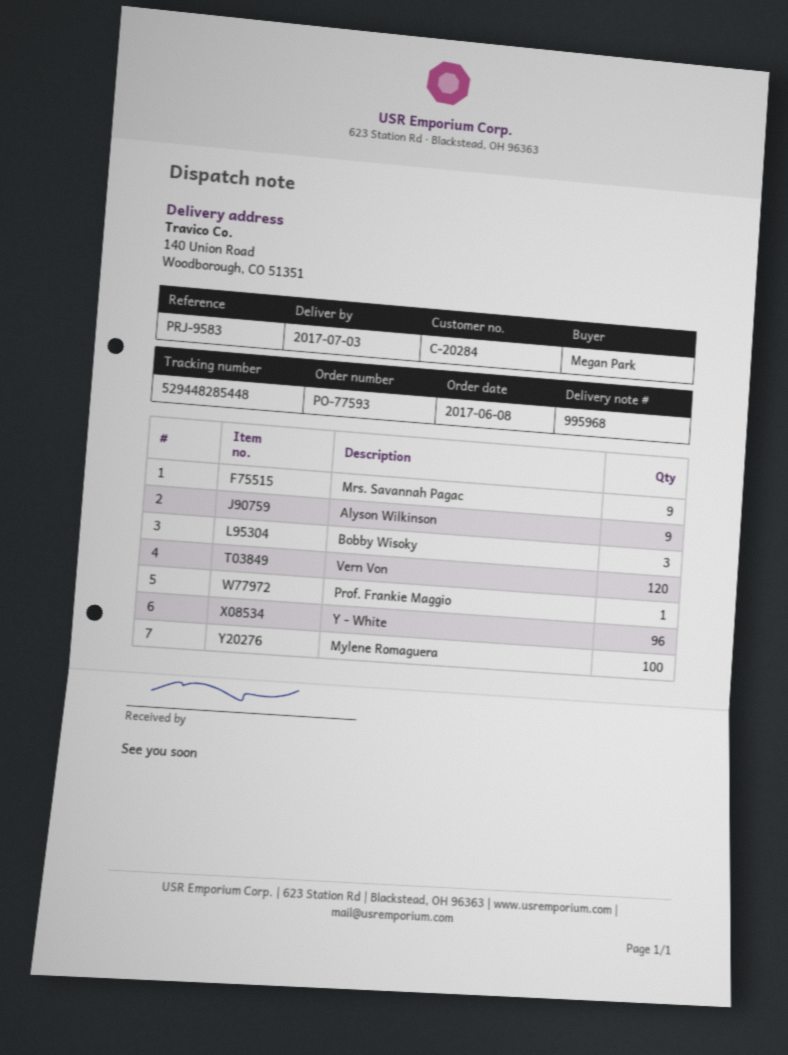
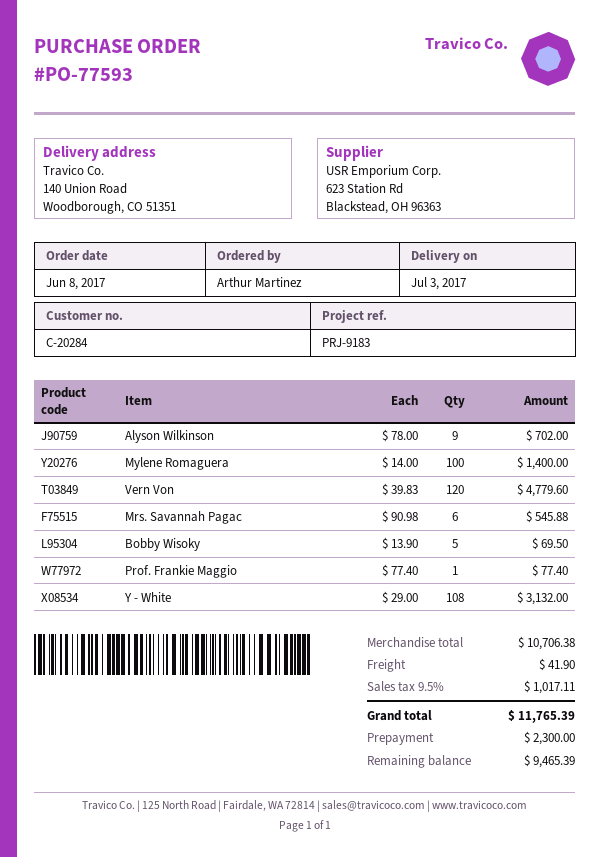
reference: PRJ-9583 -> PRJ-9183
ordered by: Megan Park -> Arthur Martinez
Mrs. Savannah Pagac: 9 -> 6
Bobby Wisoky: 3 -> 5
Y - White: 96 -> 108

